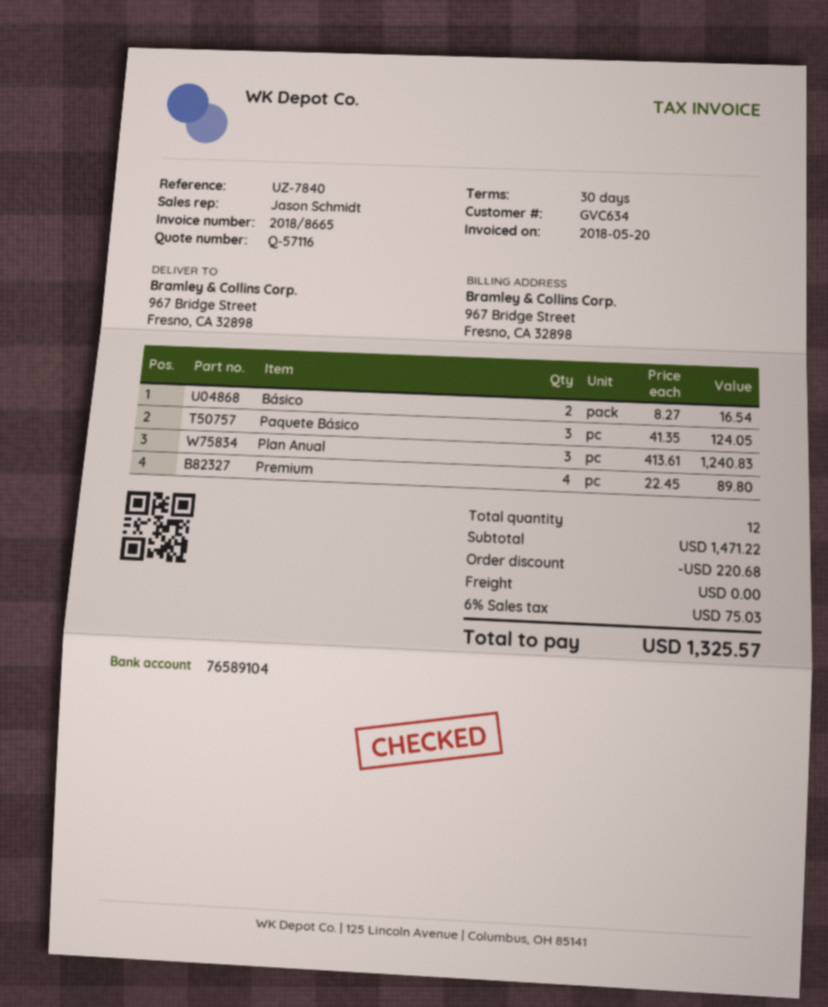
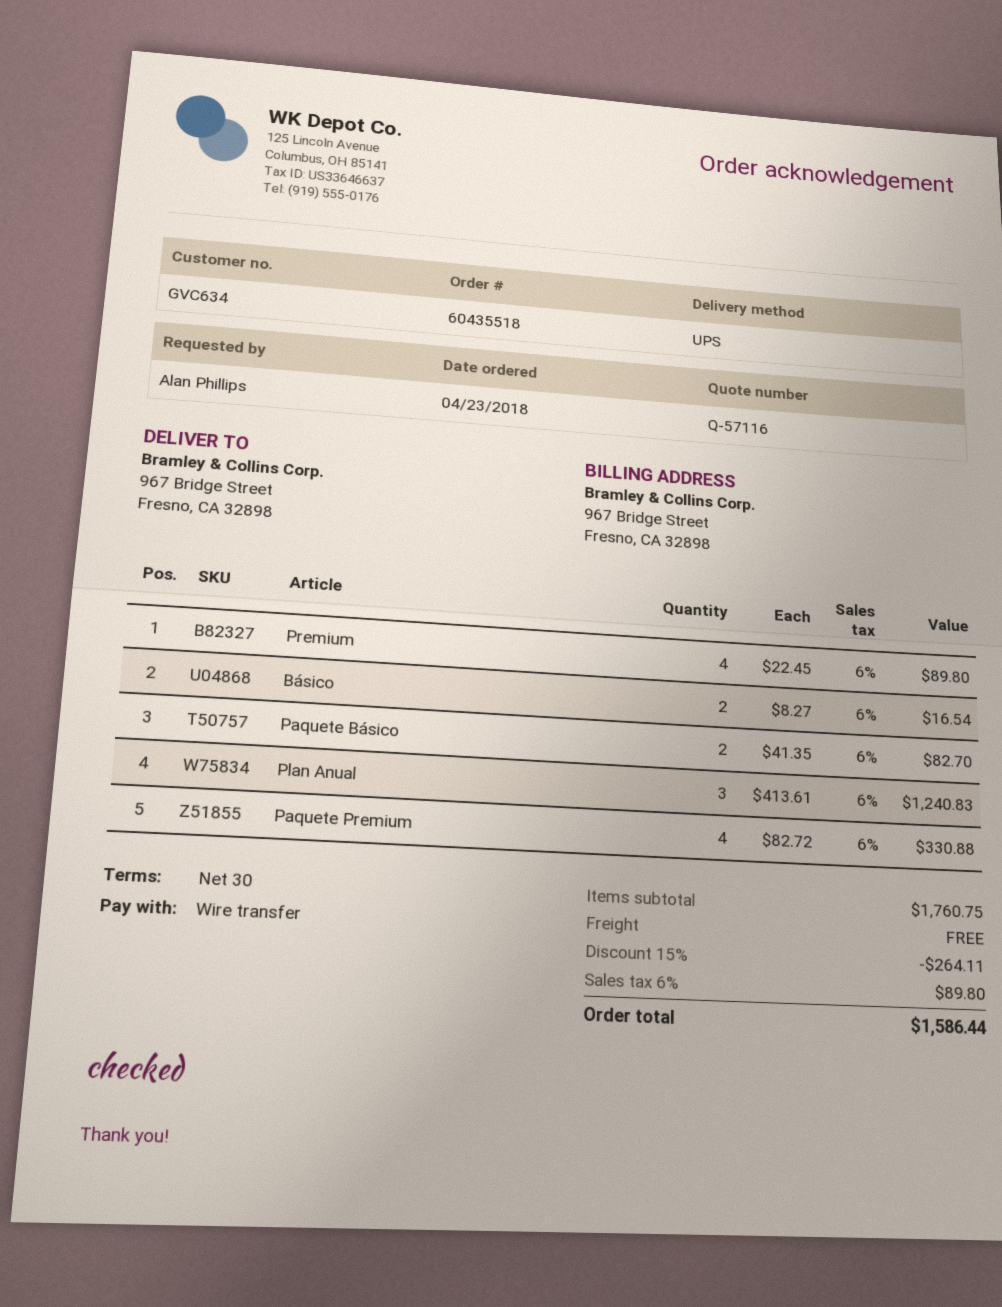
Paquete Básico: 3 x 41.35 = 124.05 -> 2 x 41.35 = 82.70
Paquete Premium: none -> 4 x 82.72 = 330.88
subtotal: 1471.22 -> 1760.75
discount: 220.68 -> 264.11
tax: 6% = 75.03 -> 6% = 89.80
total: 1325.57 -> 1586.44

